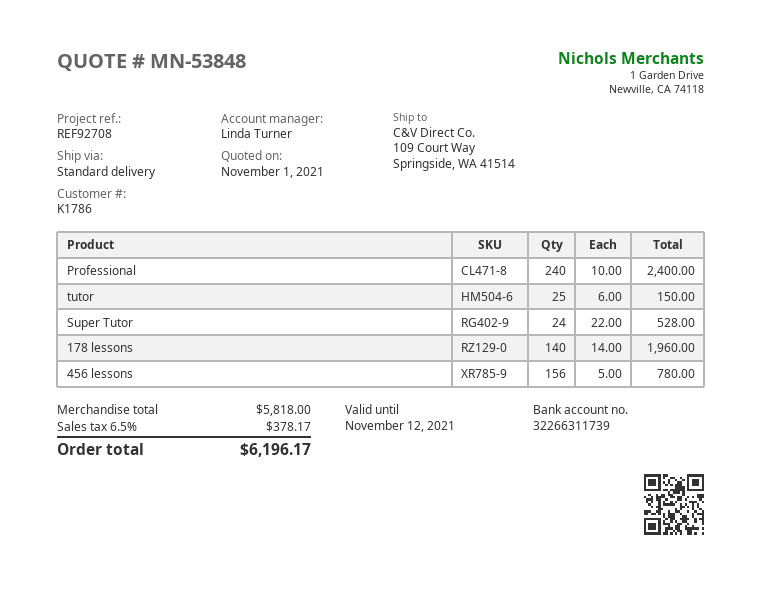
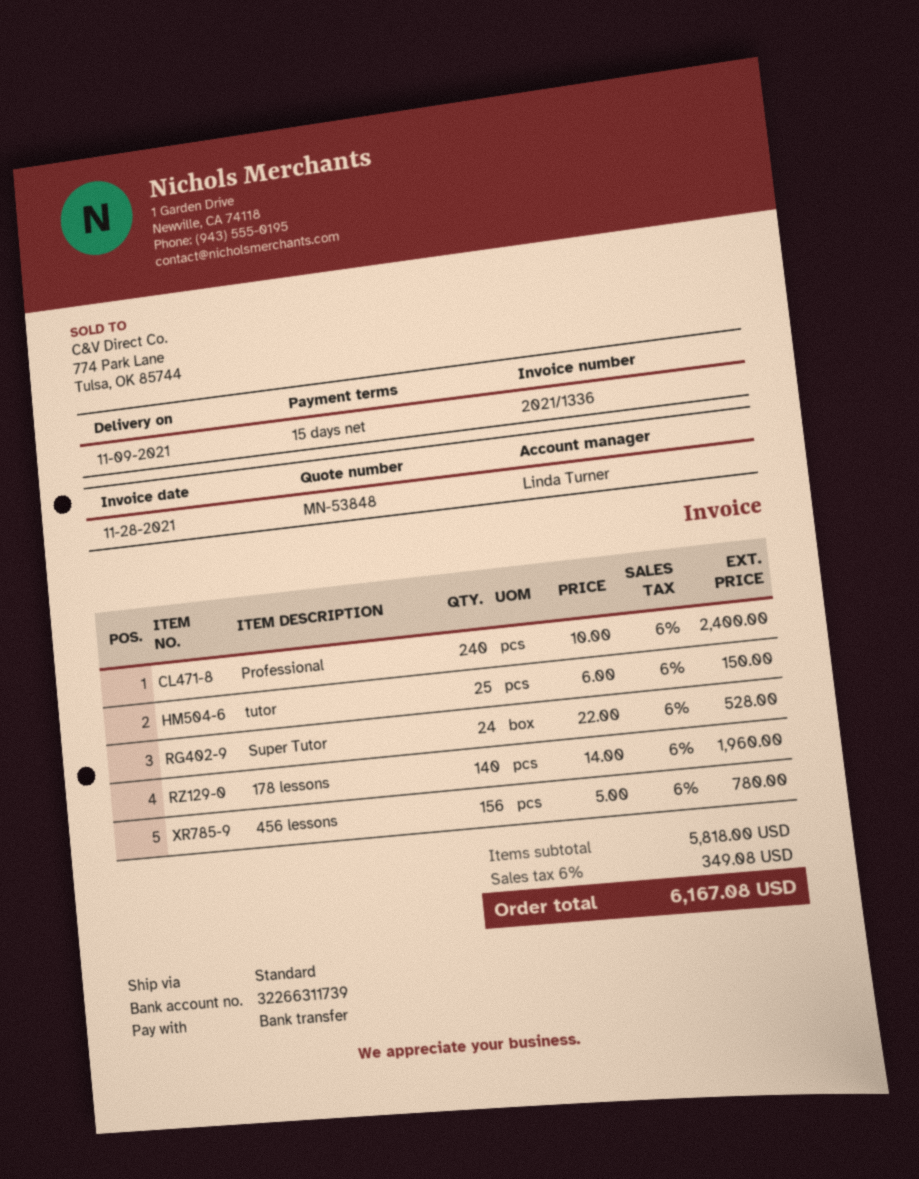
tax: 6.5% = 378.17 -> 6% = 349.08
total: 6196.17 -> 6167.08

